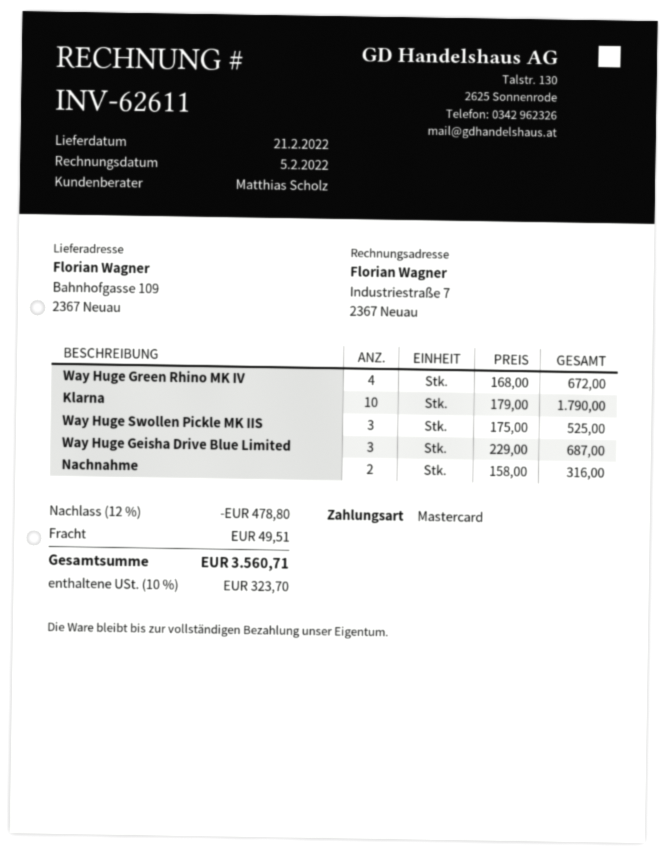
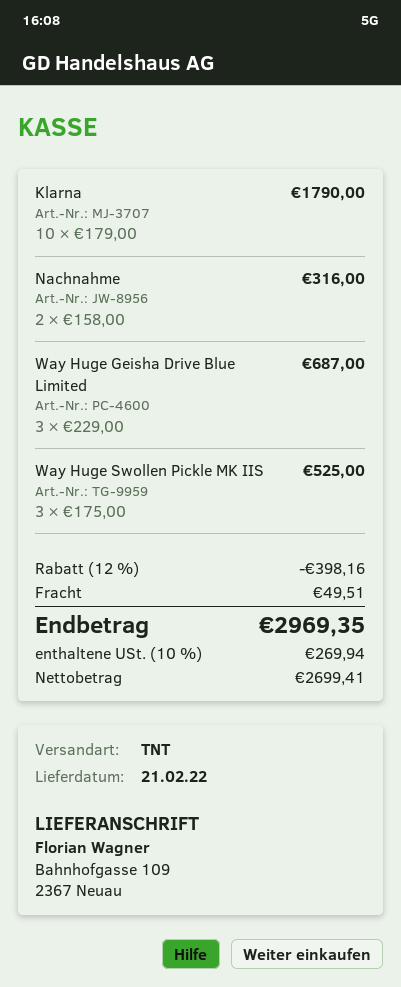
Way Huge Green Rhino MK IV: 4 x 168.00 = 672.00 -> none
discount: 12% = 478.80 -> 12% = 398.16
tax: 10% = 323.70 -> 10% = 269.94
total: 3560.71 -> 2969.35

